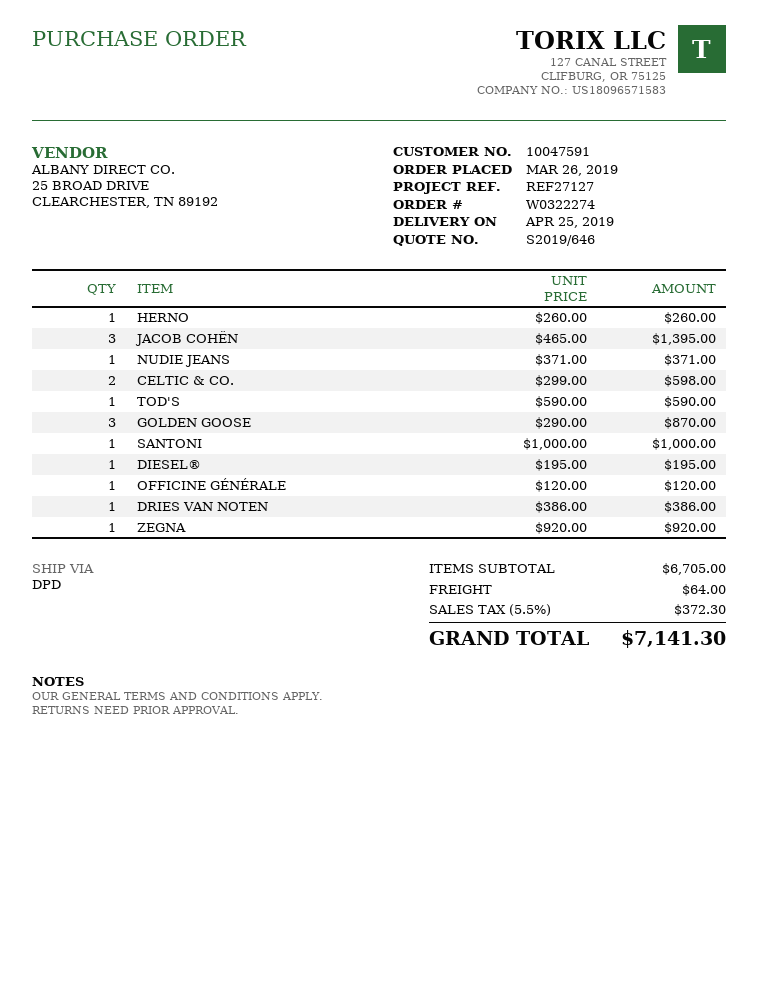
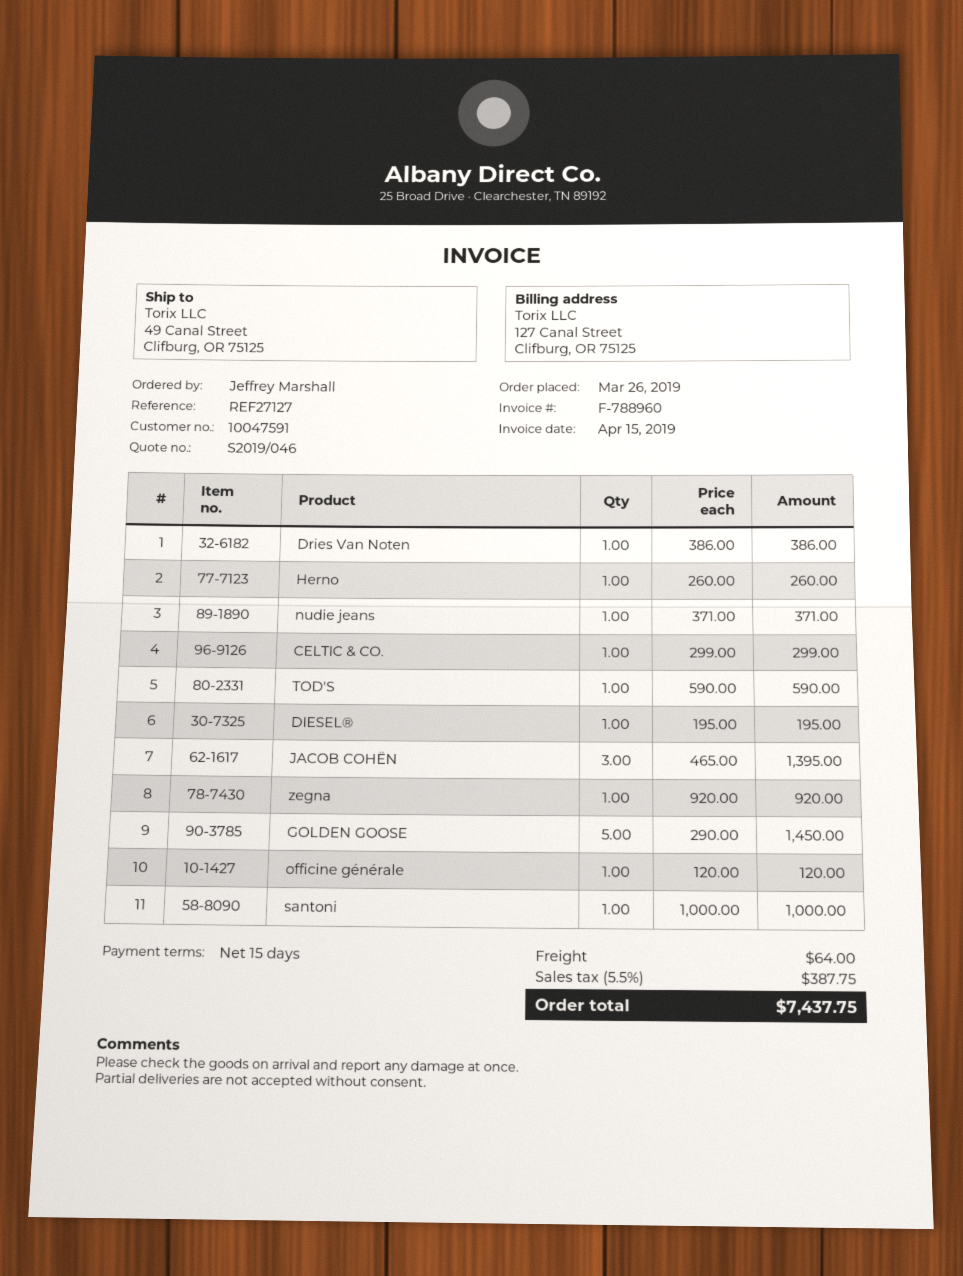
quote number: S2019/646 -> S2019/046
CELTIC & CO.: 2 x 299.00 = 598.00 -> 1 x 299.00 = 299.00
GOLDEN GOOSE: 3 x 290.00 = 870.00 -> 5 x 290.00 = 1450.00
tax: 5.5% = 372.30 -> 5.5% = 387.75
total: 7141.30 -> 7437.75

